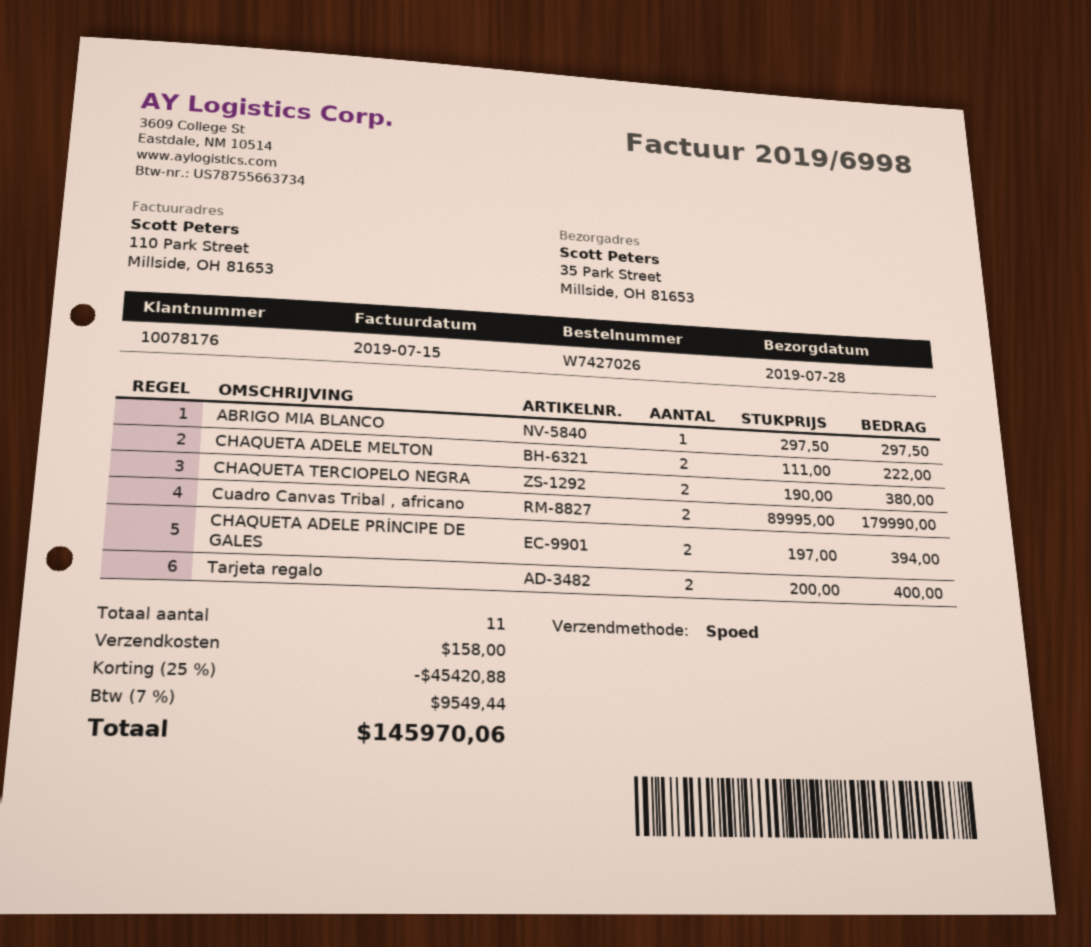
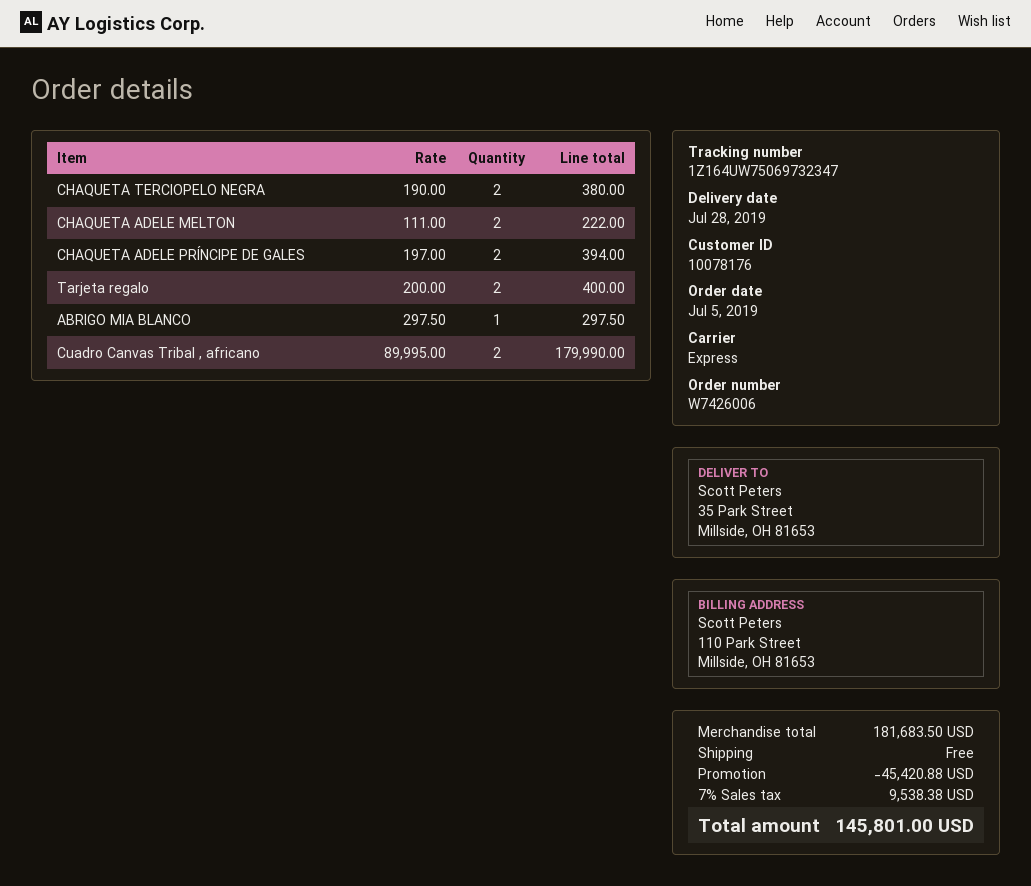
order number: W7427026 -> W7426006
shipping: 158.00 -> 0.00
tax: 7% = 9549.44 -> 7% = 9538.38
total: 145970.06 -> 145801.00

